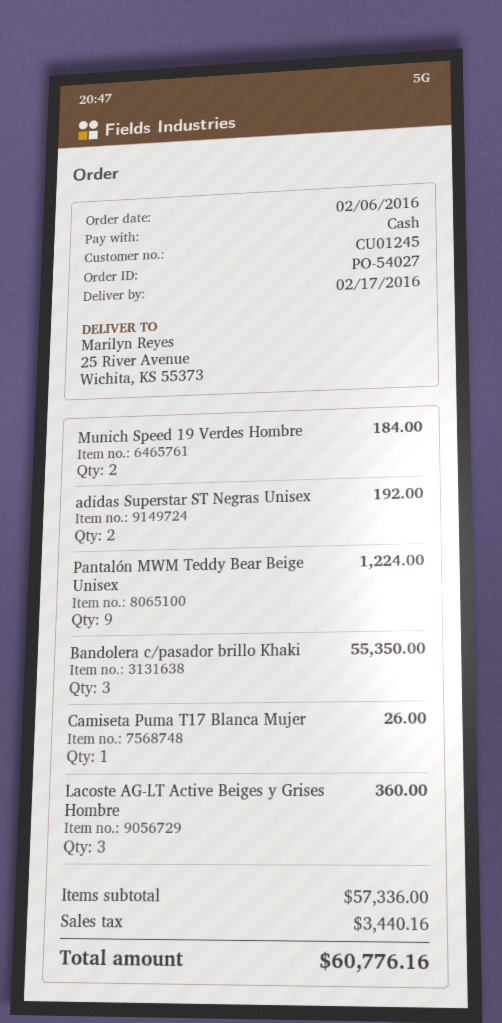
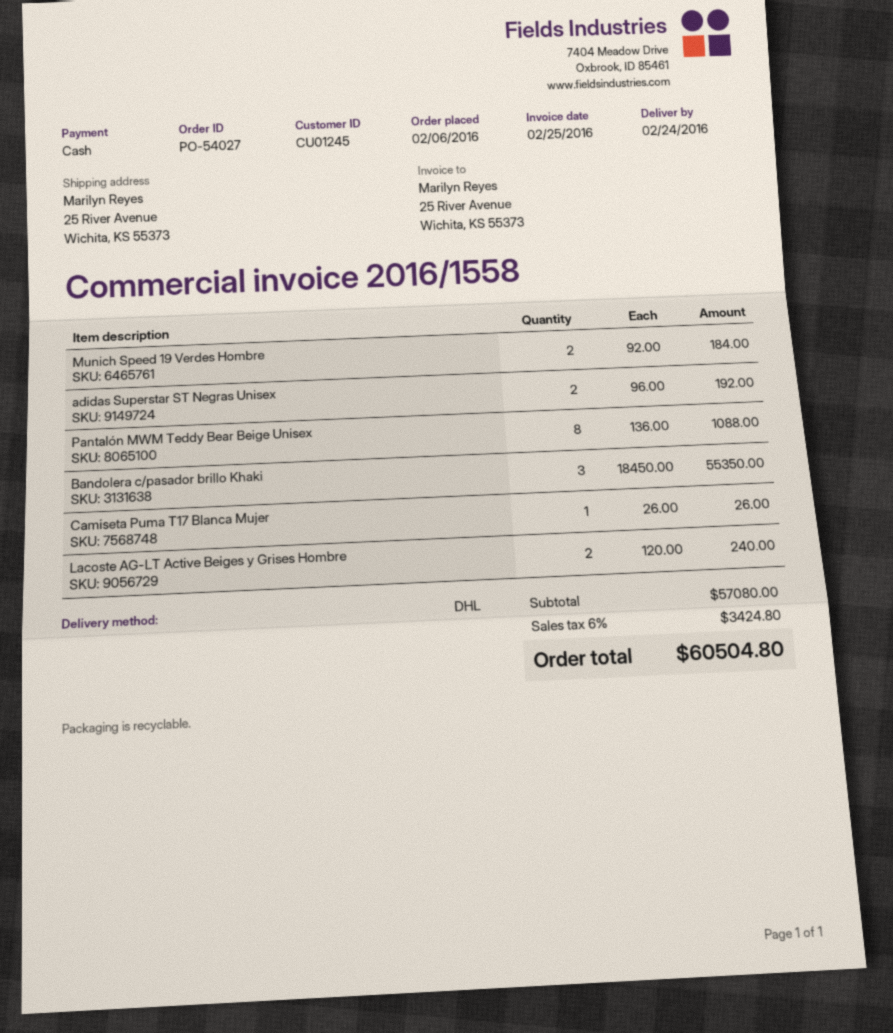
delivery date: 2016-02-17 -> 2016-02-24
Pantalón MWM Teddy Bear Beige Unisex: 9 for 1224.00 -> 8 for 1088.00
Lacoste AG-LT Active Beiges y Grises Hombre: 3 for 360.00 -> 2 for 240.00
subtotal: 57336.00 -> 57080.00
tax: 3440.16 -> 3424.80
total: 60776.16 -> 60504.80

